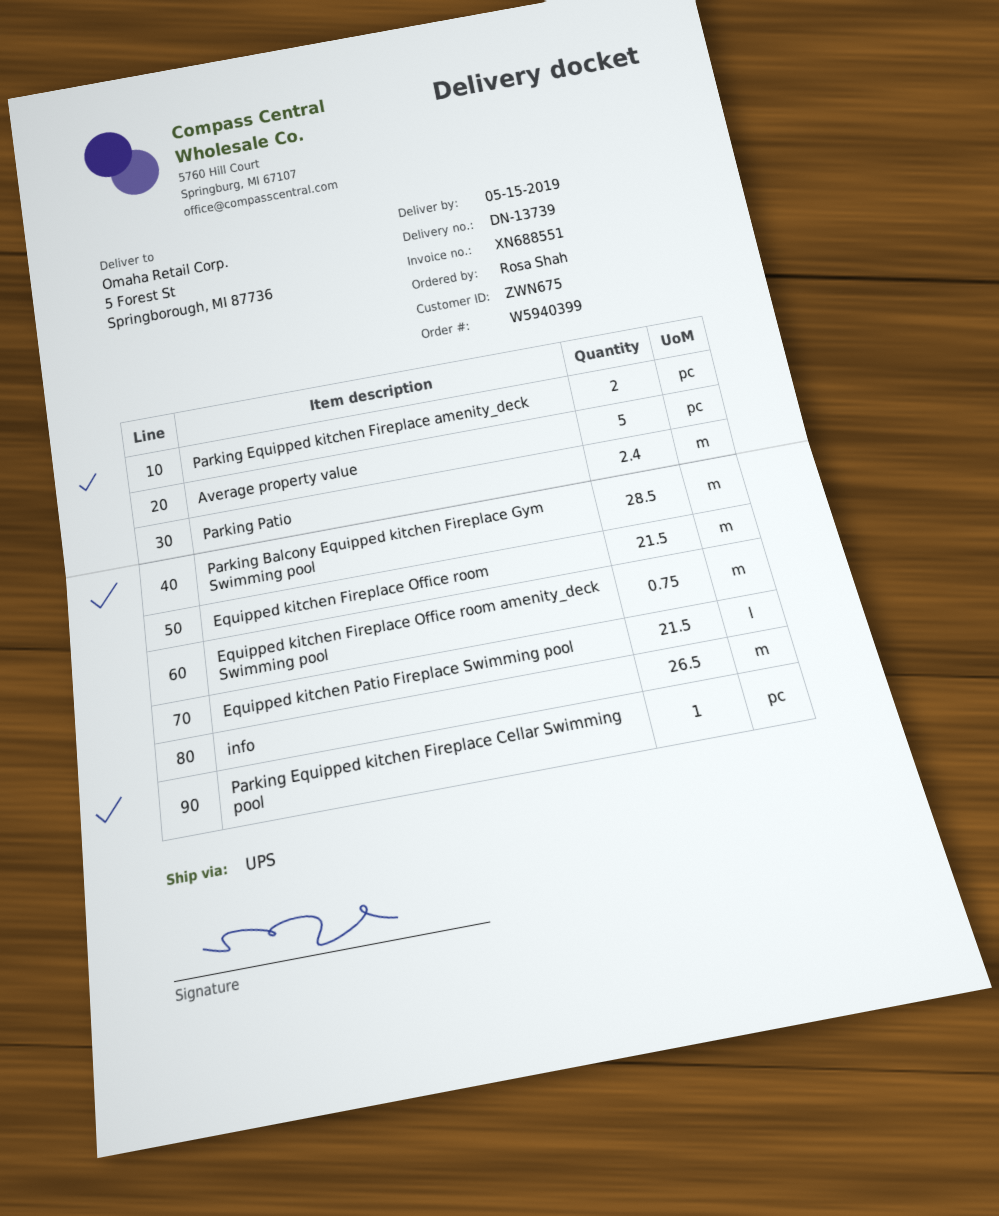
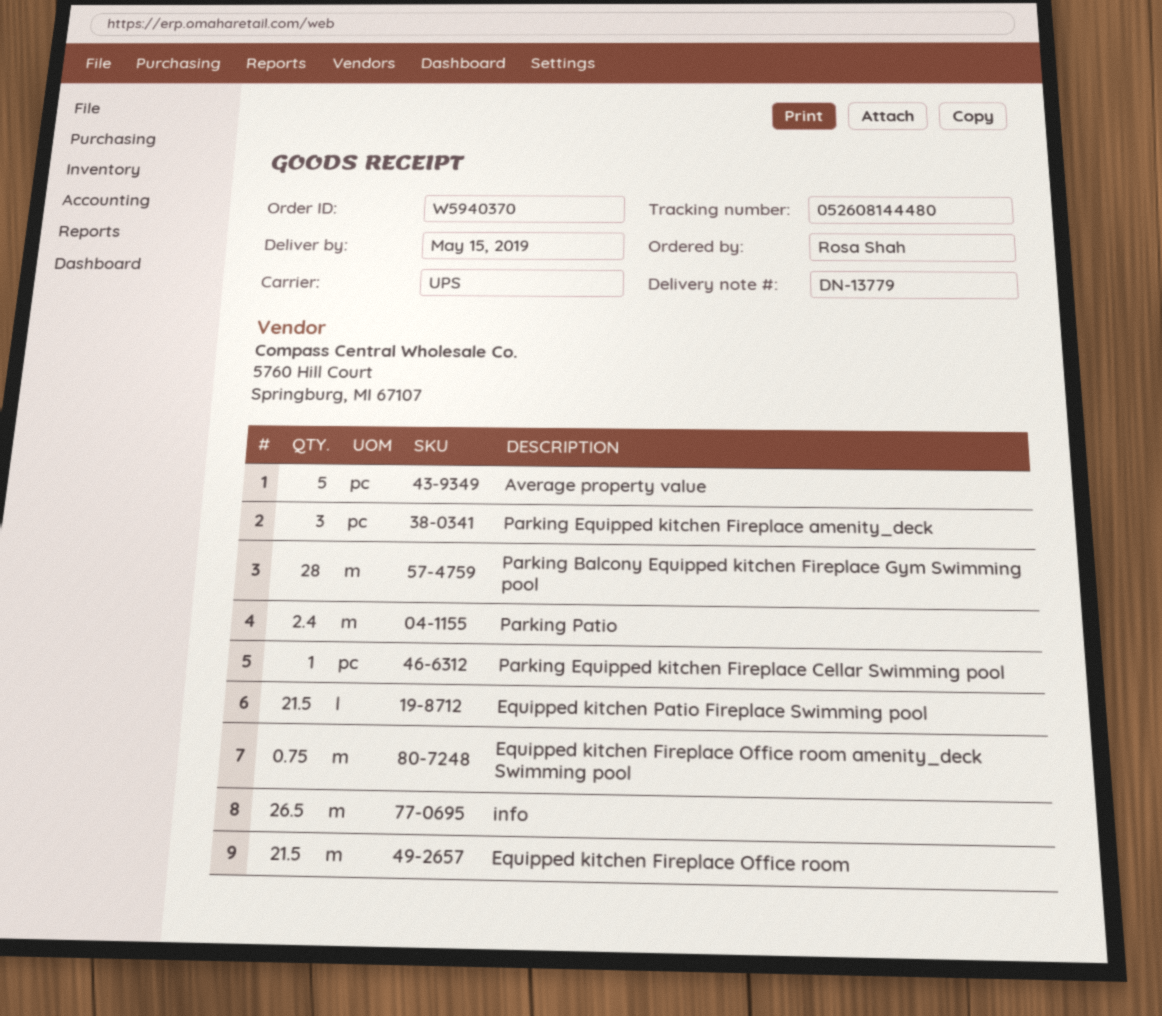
order number: W5940399 -> W5940370
delivery note number: DN-13739 -> DN-13779
Parking Equipped kitchen Fireplace amenity_deck: 2 -> 3
Parking Balcony Equipped kitchen Fireplace Gym Swimming pool: 28.5 -> 28

